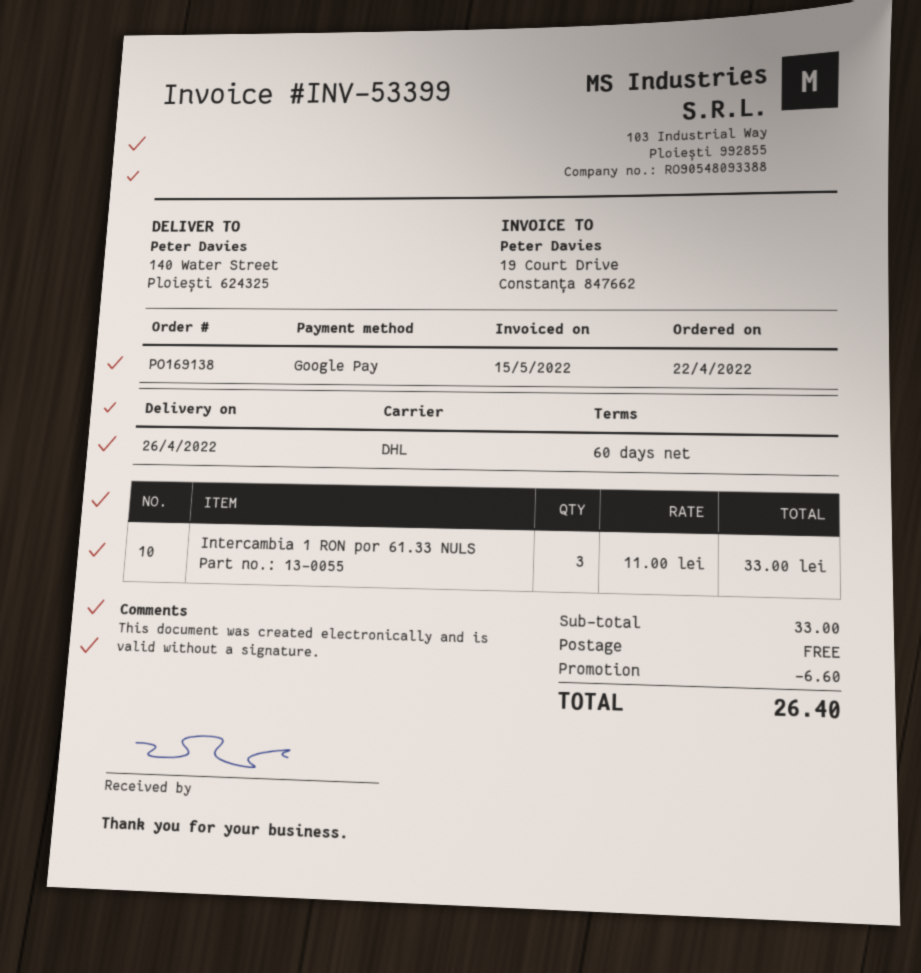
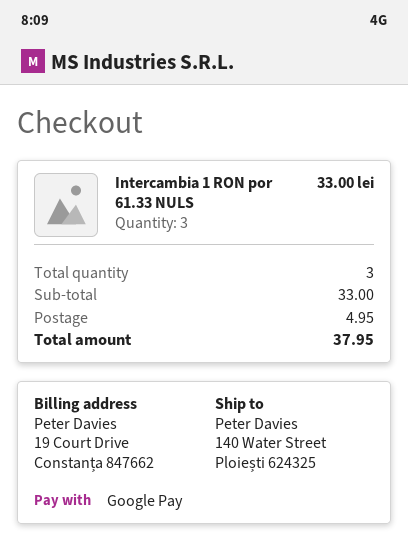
discount: 6.60 -> none
shipping: 0.00 -> 4.95
total: 26.40 -> 37.95

